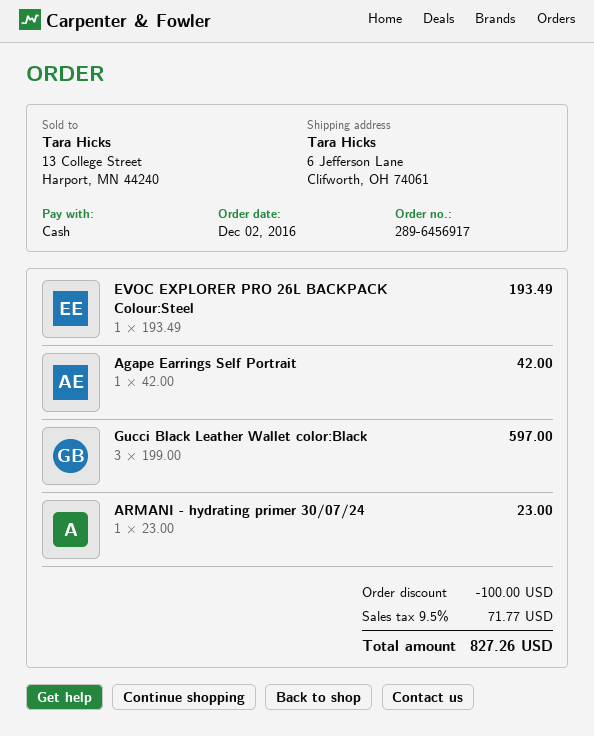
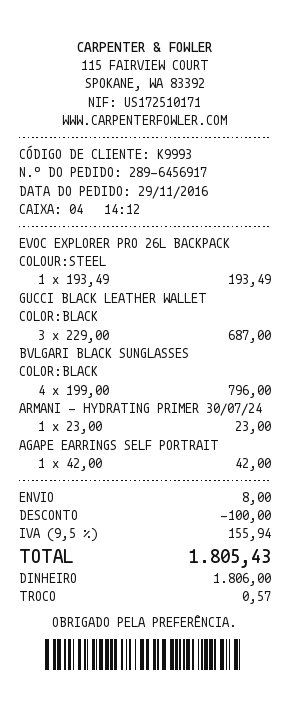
order date: 2016-12-02 -> 2016-11-29
Gucci Black Leather Wallet color:Black: 3 x 199.00 = 597.00 -> 3 x 229.00 = 687.00
BVLGARI BLACK SUNGLASSES COLOR:BLACK: none -> 4 x 199.00 = 796.00
shipping: none -> 8.00
tax: 9.5% = 71.77 -> 9.5% = 155.94
total: 827.26 -> 1805.43

